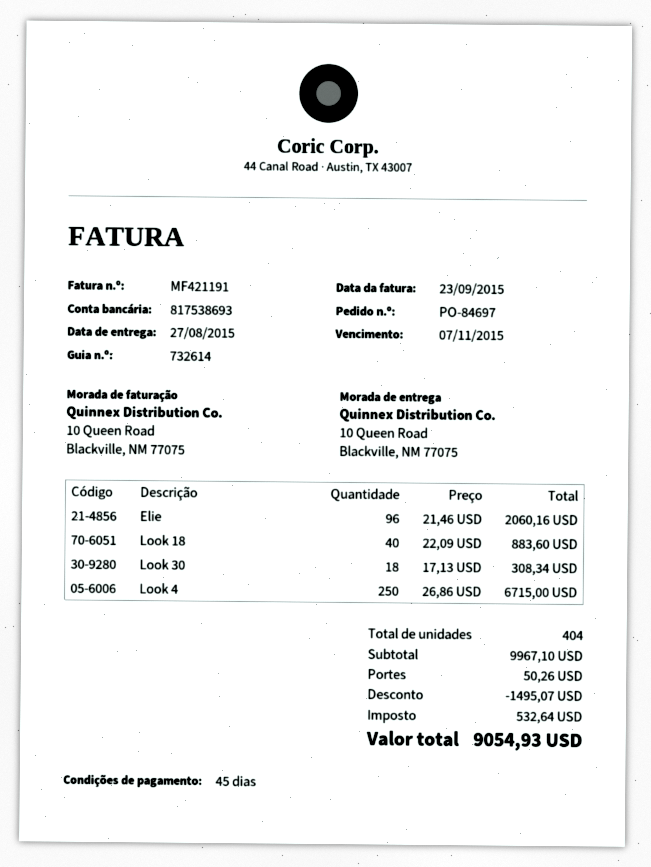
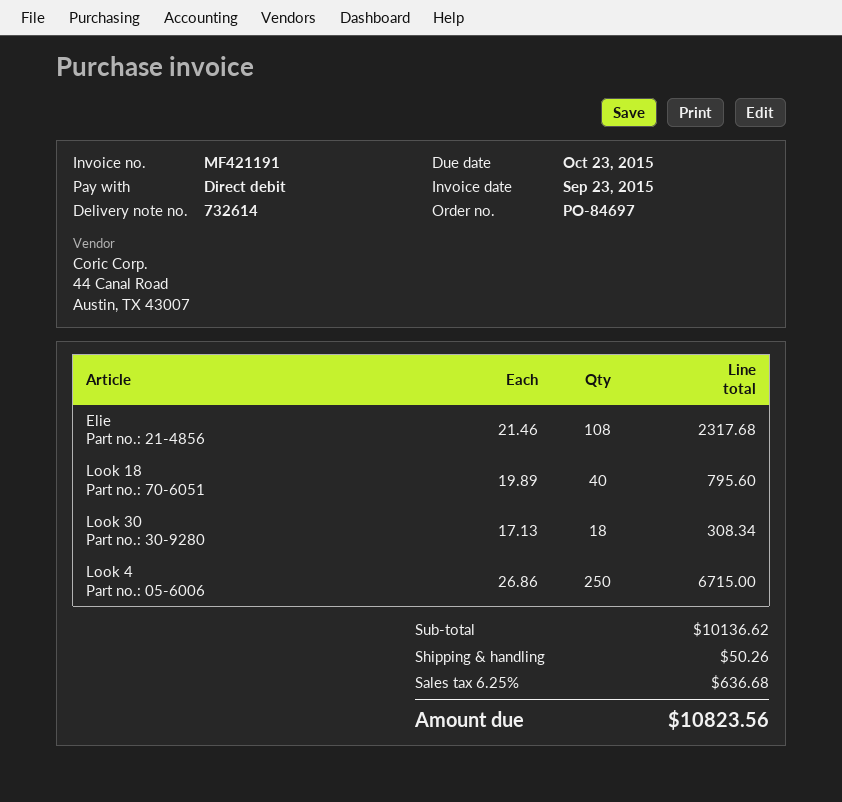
due date: 2015-11-07 -> 2015-10-23
Elie: 96 x 21.46 = 2060.16 -> 108 x 21.46 = 2317.68
Look 18: 40 x 22.09 = 883.60 -> 40 x 19.89 = 795.60
subtotal: 9967.10 -> 10136.62
discount: 1495.07 -> none
tax: 532.64 -> 636.68
total: 9054.93 -> 10823.56

